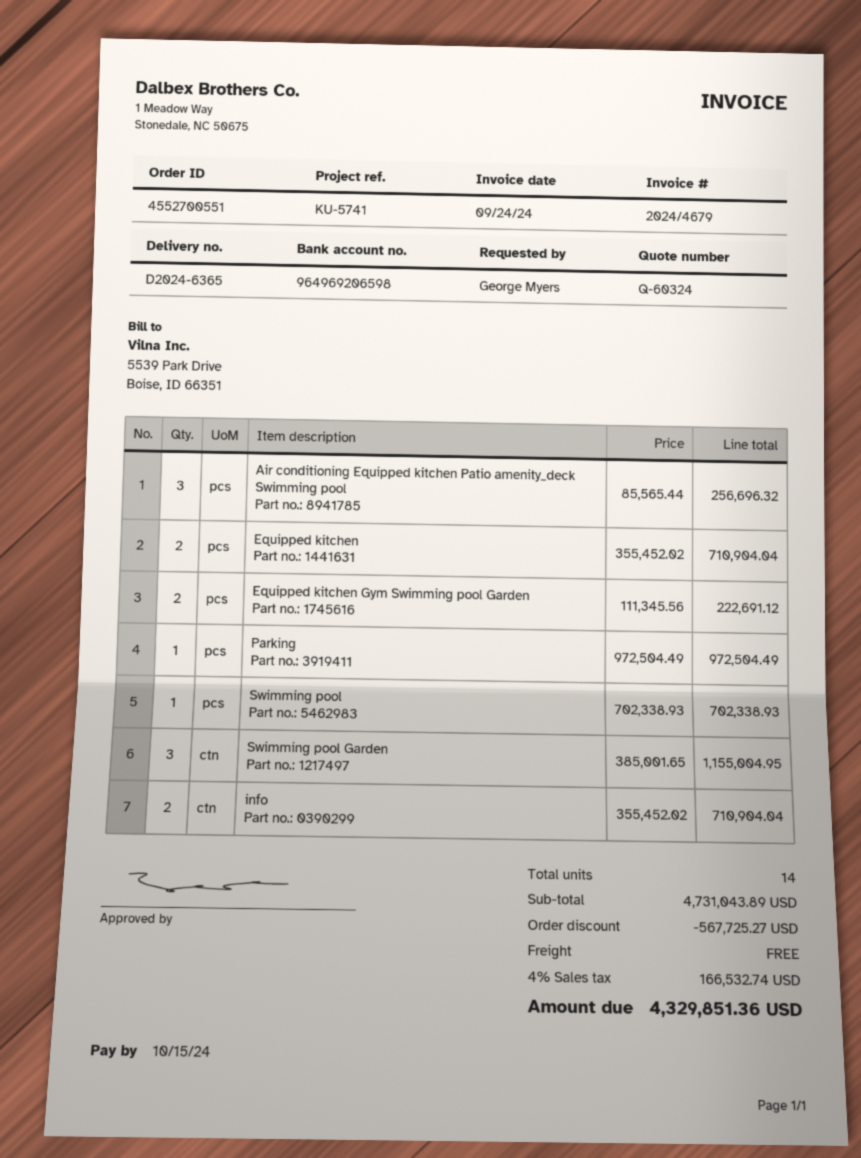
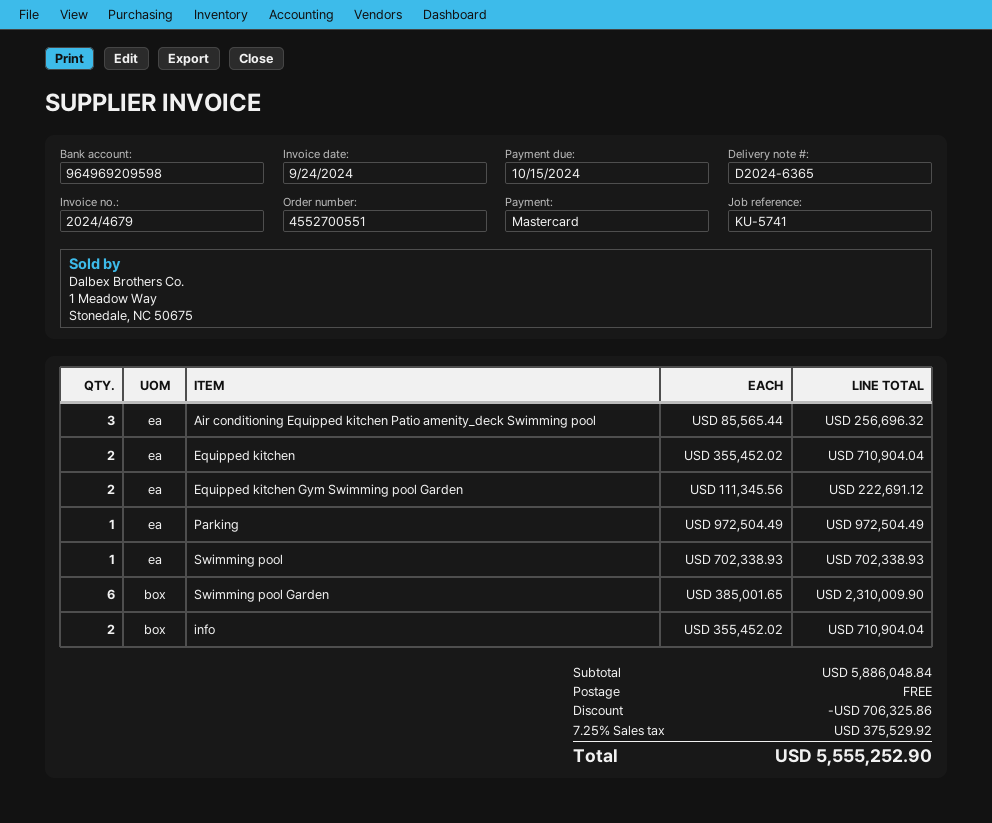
bank account: 964969206598 -> 964969209598
Swimming pool Garden: 3 x 385001.65 = 1155004.95 -> 6 x 385001.65 = 2310009.90
subtotal: 4731043.89 -> 5886048.84
discount: 567725.27 -> 706325.86
tax: 4% = 166532.74 -> 7.25% = 375529.92
total: 4329851.36 -> 5555252.90

